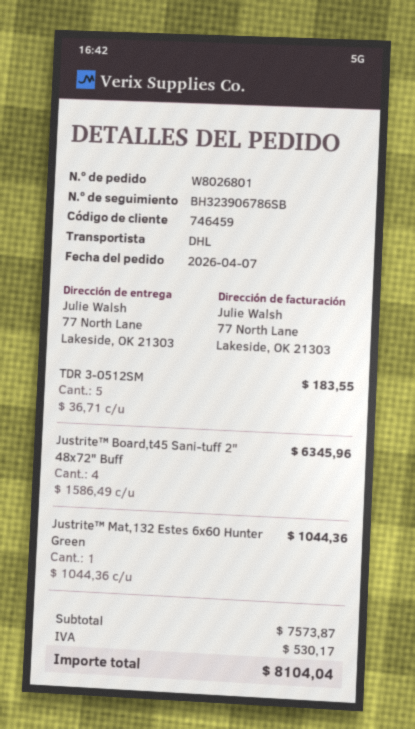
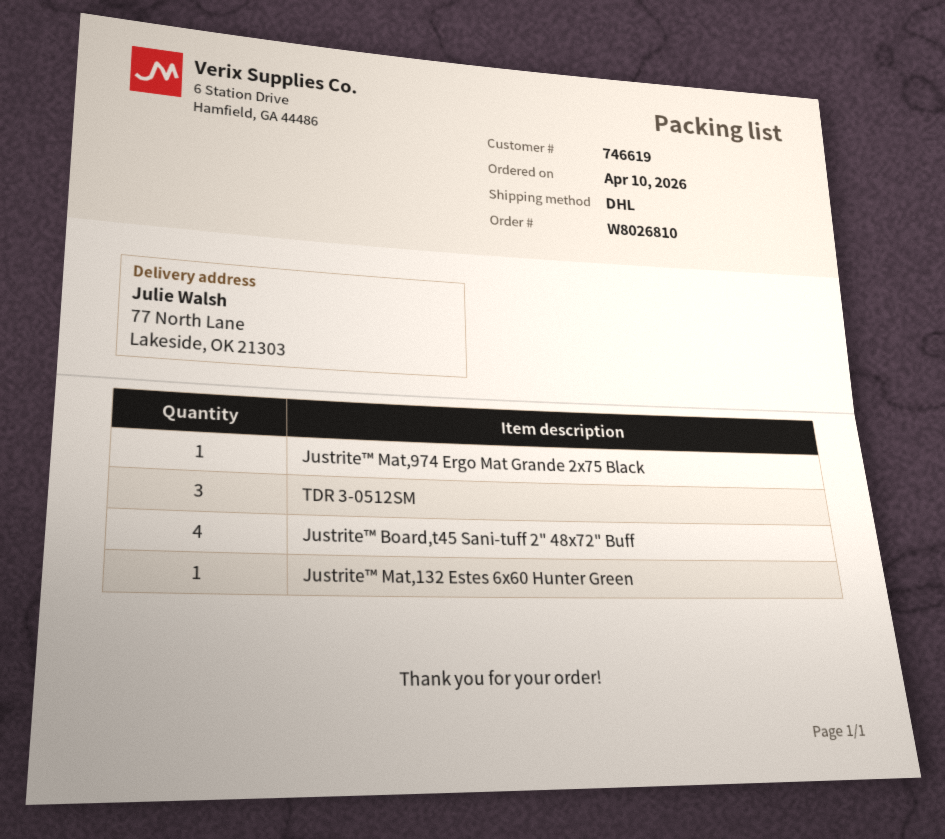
order number: W8026801 -> W8026810
order date: 2026-04-07 -> 2026-04-10
customer number: 746459 -> 746619
TDR 3-0512SM: 5 -> 3
Justrite™ Mat,974 Ergo Mat Grande 2x75 Black: none -> 1

